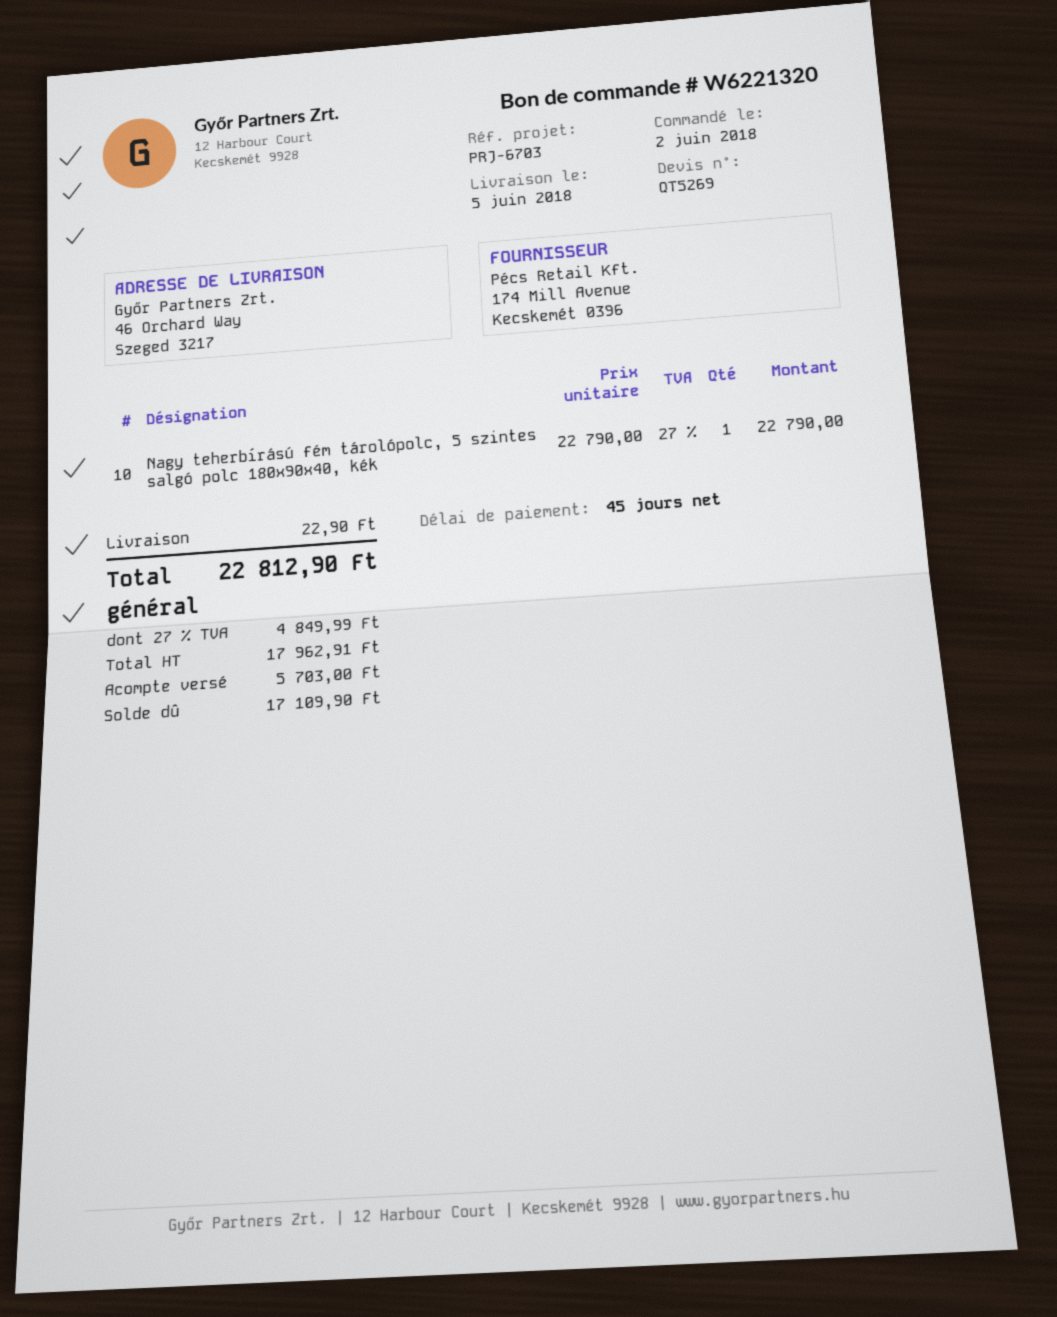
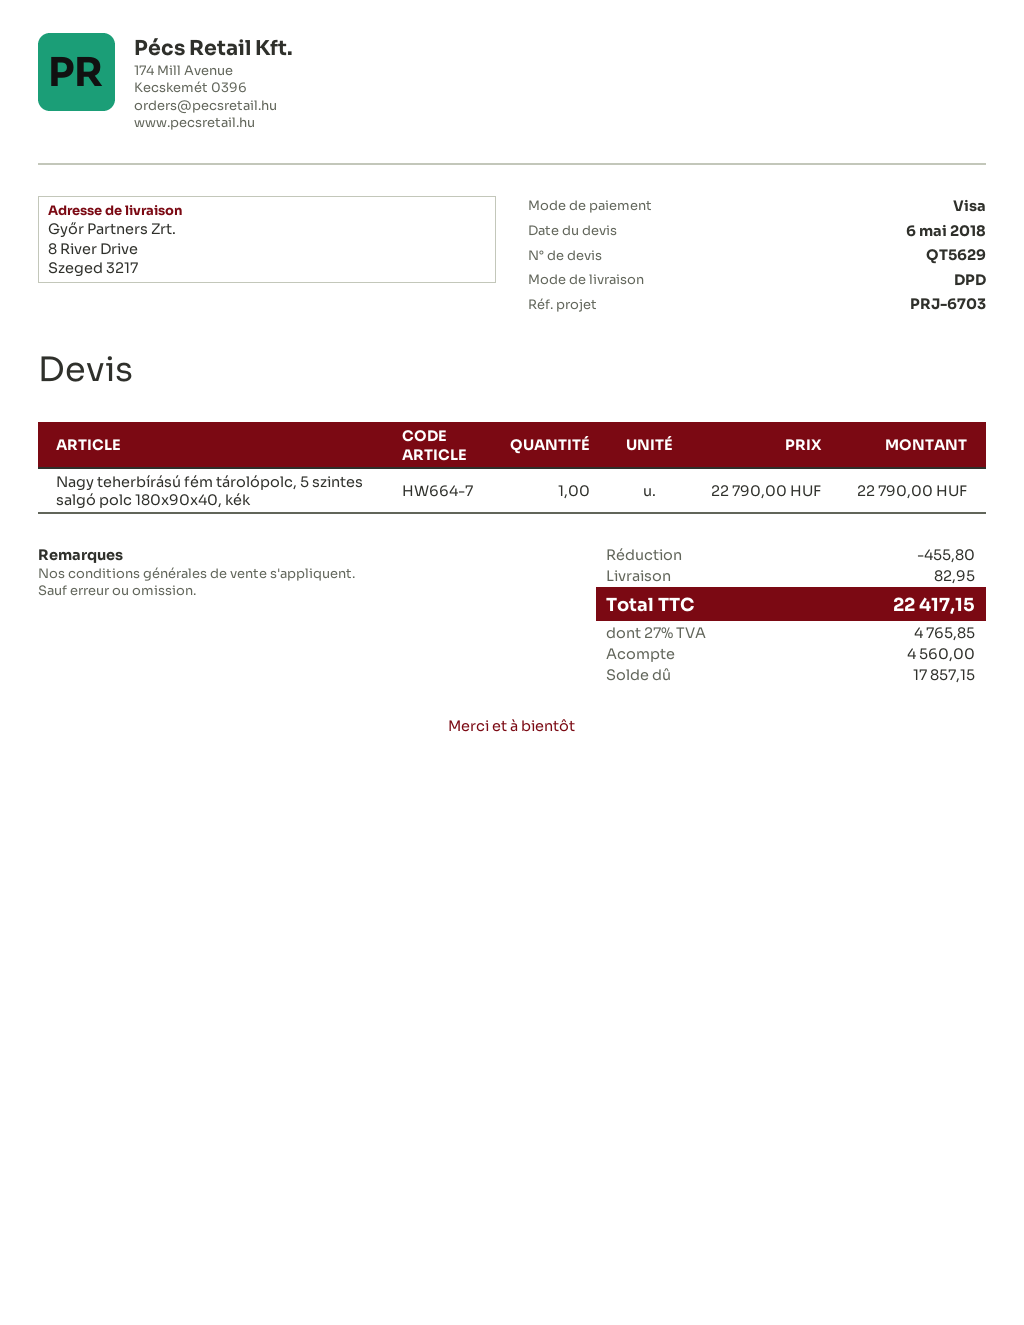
quote number: QT5269 -> QT5629
ship to: 46 Orchard Way, Szeged 3217 -> 8 River Drive, Szeged 3217
discount: none -> 455.80
shipping: 22.90 -> 82.95
tax: 27% = 4849.99 -> 27% = 4765.85
total: 22812.90 -> 22417.15
deposit: 5703.00 -> 4560.00
balance: 17109.90 -> 17857.15

